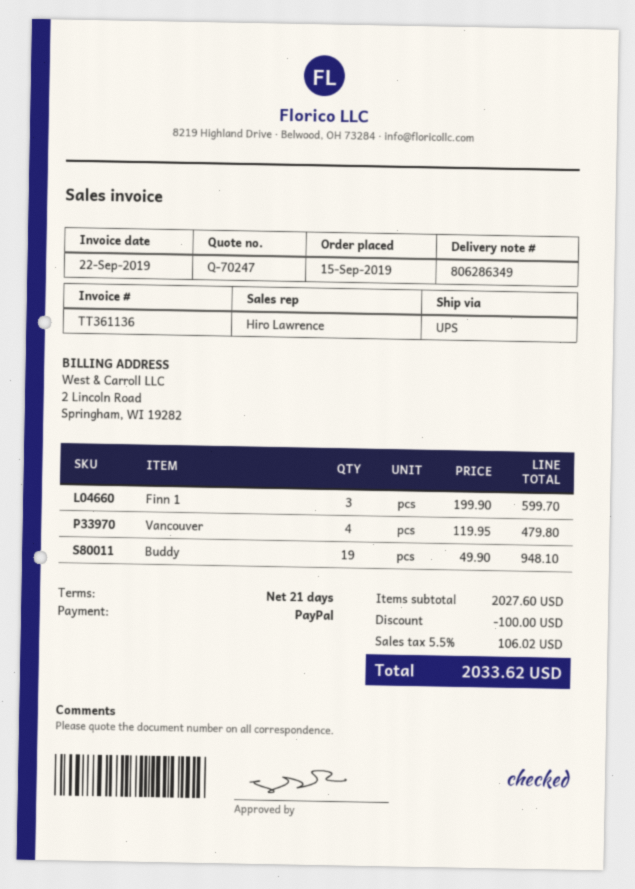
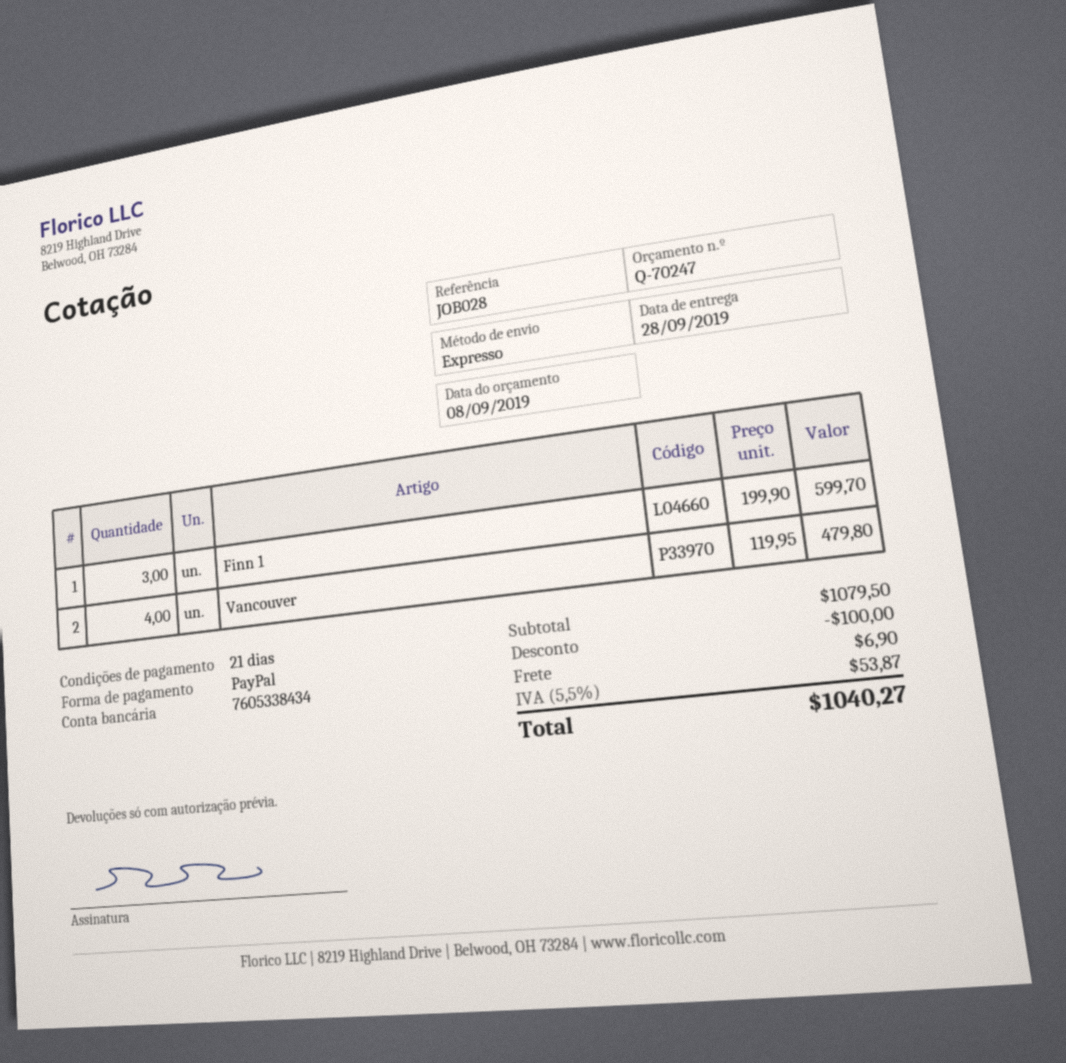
shipping method: UPS -> express
Buddy: 19 x 49.90 = 948.10 -> none
subtotal: 2027.60 -> 1079.50
shipping: none -> 6.90
tax: 5.5% = 106.02 -> 5.5% = 53.87
total: 2033.62 -> 1040.27

